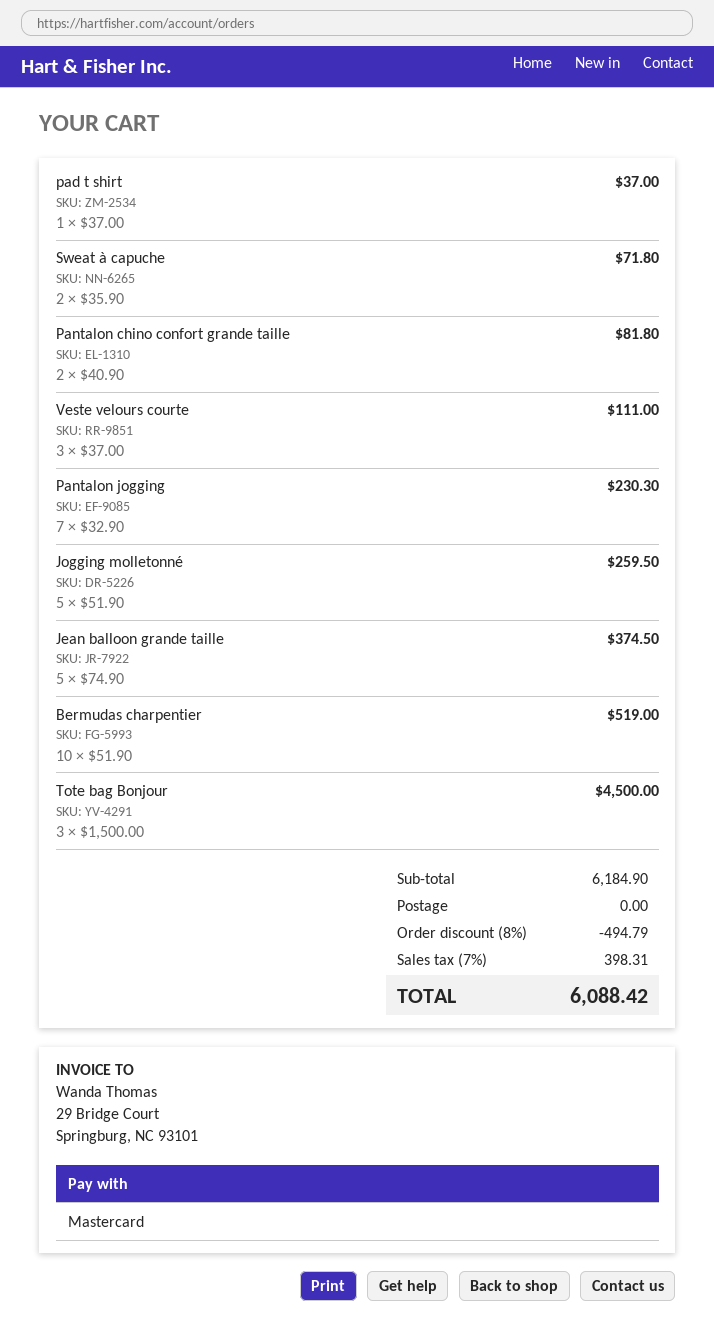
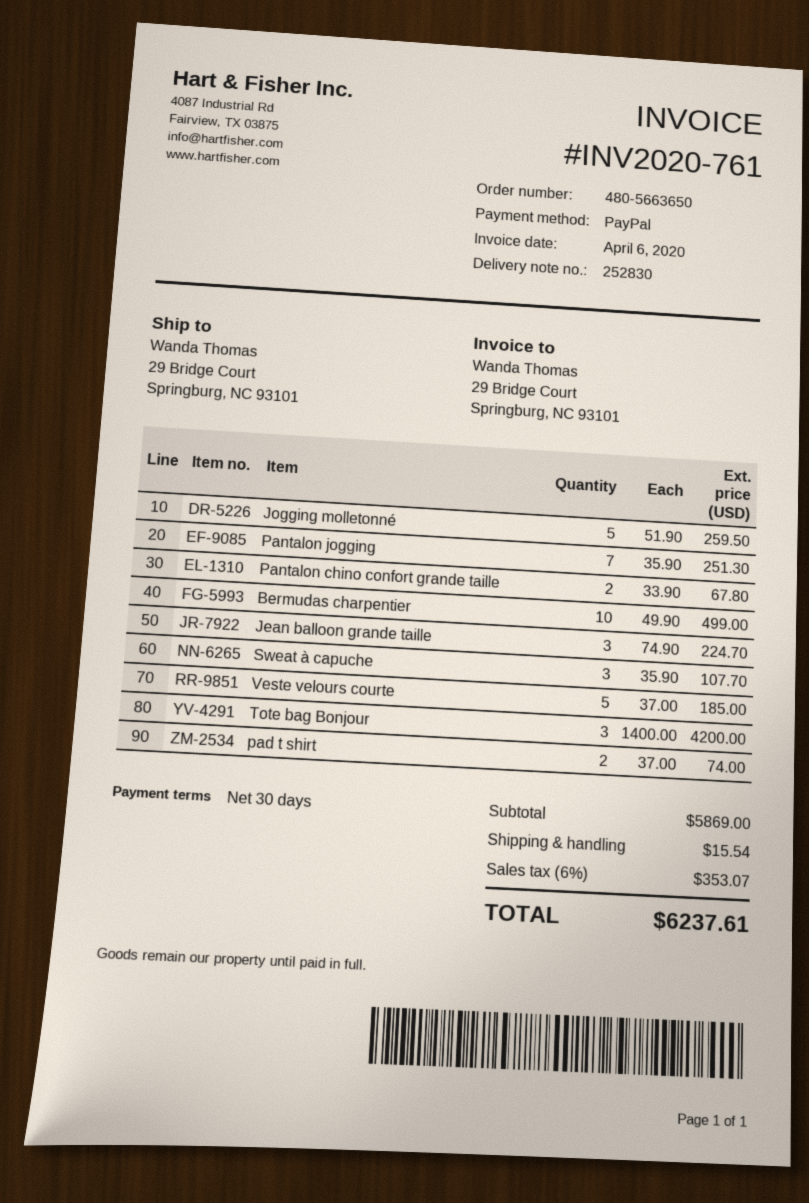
payment method: Mastercard -> PayPal
pad t shirt: 1 x 37.00 = 37.00 -> 2 x 37.00 = 74.00
Sweat à capuche: 2 x 35.90 = 71.80 -> 3 x 35.90 = 107.70
Pantalon chino confort grande taille: 2 x 40.90 = 81.80 -> 2 x 33.90 = 67.80
Veste velours courte: 3 x 37.00 = 111.00 -> 5 x 37.00 = 185.00
Pantalon jogging: 7 x 32.90 = 230.30 -> 7 x 35.90 = 251.30
Jean balloon grande taille: 5 x 74.90 = 374.50 -> 3 x 74.90 = 224.70
Bermudas charpentier: 10 x 51.90 = 519.00 -> 10 x 49.90 = 499.00
Tote bag Bonjour: 3 x 1500.00 = 4500.00 -> 3 x 1400.00 = 4200.00
subtotal: 6184.90 -> 5869.00
discount: 8% = 494.79 -> none
shipping: 0.00 -> 15.54
tax: 7% = 398.31 -> 6% = 353.07
total: 6088.42 -> 6237.61

